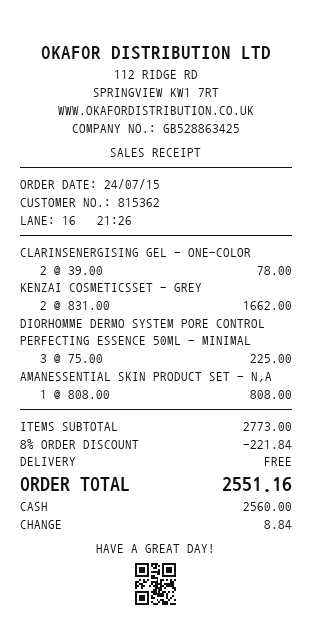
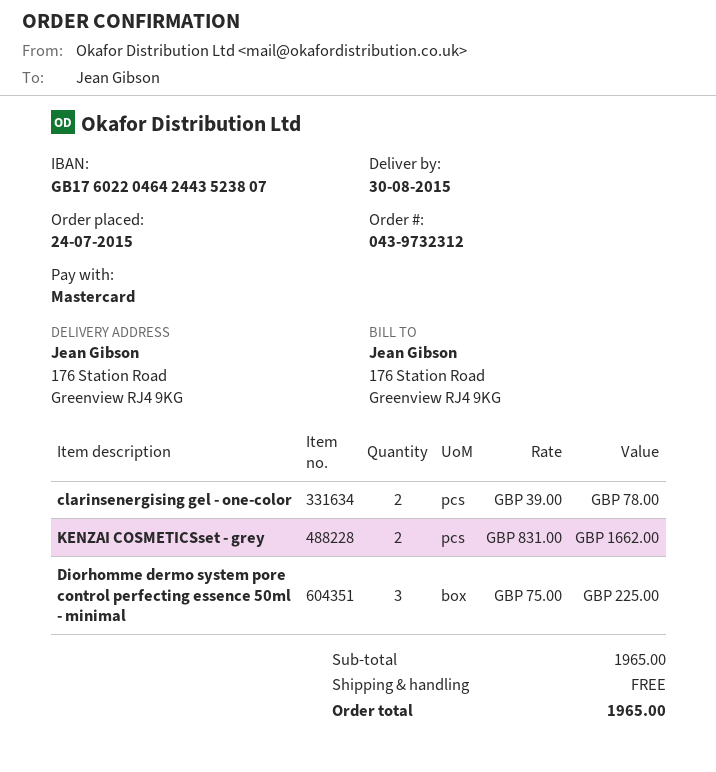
payment method: cash -> Mastercard
AMANESSENTIAL SKIN PRODUCT SET - N,A: 1 x 808.00 = 808.00 -> none
subtotal: 2773.00 -> 1965.00
discount: 8% = 221.84 -> none
total: 2551.16 -> 1965.00

